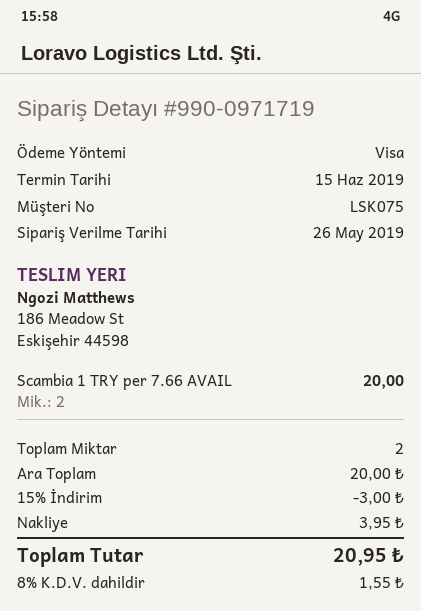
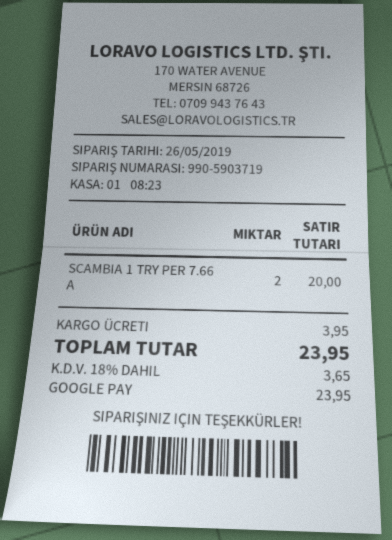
order number: 990-0971719 -> 990-5903719
payment method: Visa -> Google Pay
discount: 15% = 3.00 -> none
tax: 8% = 1.55 -> 18% = 3.65
total: 20.95 -> 23.95

